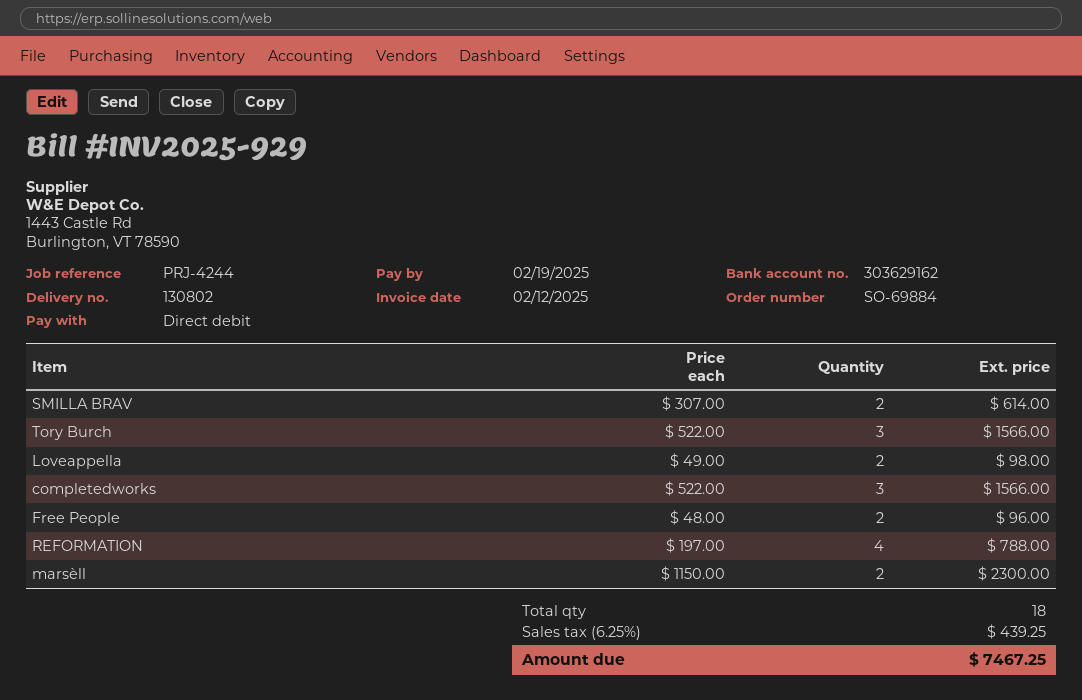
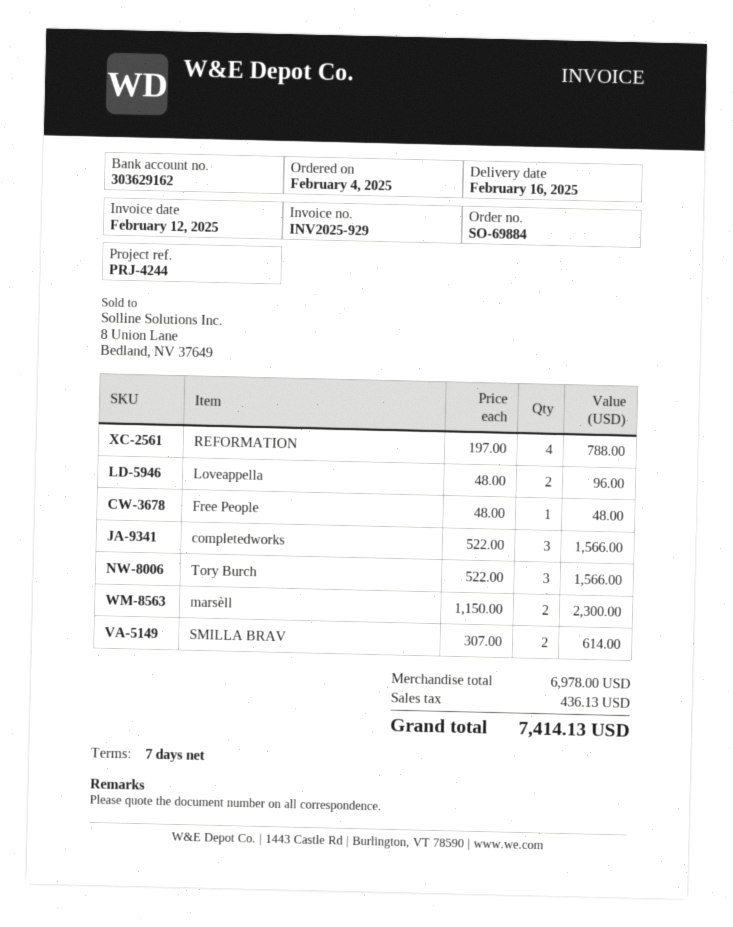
Loveappella: 2 x 49.00 = 98.00 -> 2 x 48.00 = 96.00
Free People: 2 x 48.00 = 96.00 -> 1 x 48.00 = 48.00
tax: 439.25 -> 436.13
total: 7467.25 -> 7414.13

